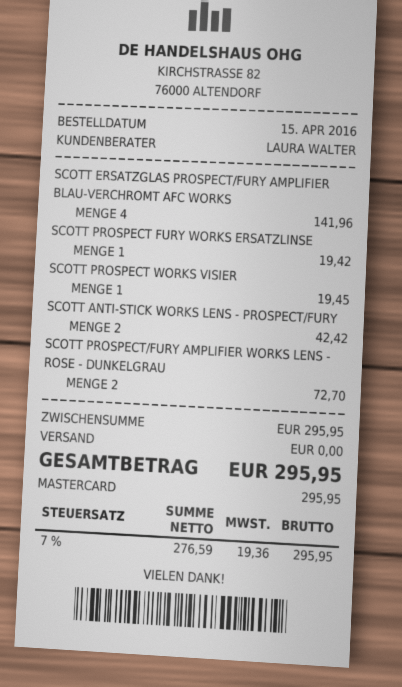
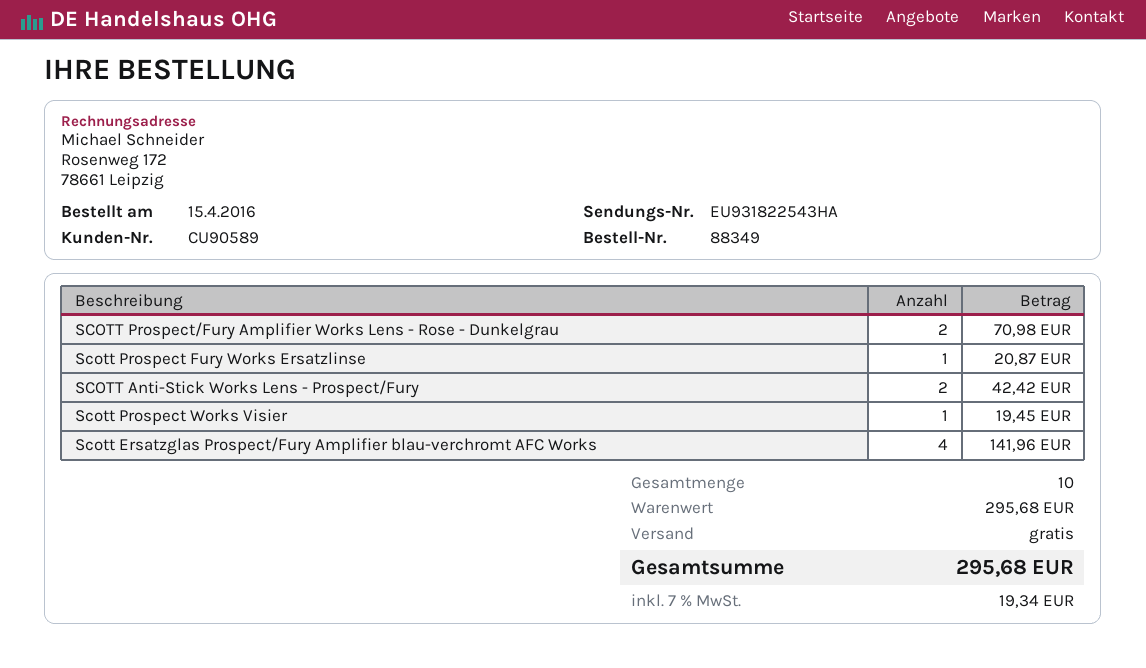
SCOTT PROSPECT FURY WORKS ERSATZLINSE: 1 for 19.42 -> 1 for 20.87
SCOTT PROSPECT/FURY AMPLIFIER WORKS LENS - ROSE - DUNKELGRAU: 2 for 72.70 -> 2 for 70.98
subtotal: 295.95 -> 295.68
tax: 7% = 19.36 -> 7% = 19.34
total: 295.95 -> 295.68

